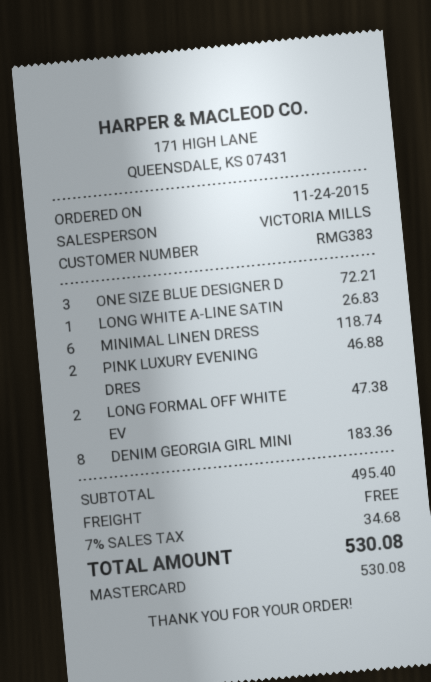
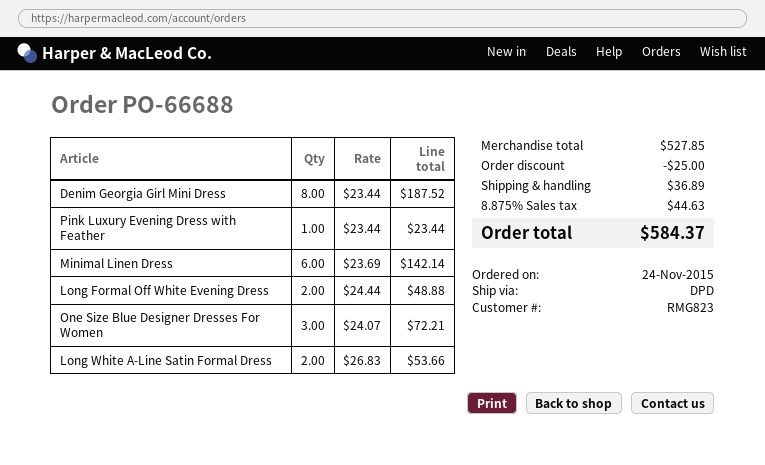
customer number: RMG383 -> RMG823
LONG WHITE A-LINE SATIN: 1 for 26.83 -> 2 for 53.66
MINIMAL LINEN DRESS: 6 for 118.74 -> 6 for 142.14
PINK LUXURY EVENING DRES: 2 for 46.88 -> 1 for 23.44
LONG FORMAL OFF WHITE EV: 2 for 47.38 -> 2 for 48.88
DENIM GEORGIA GIRL MINI: 8 for 183.36 -> 8 for 187.52
subtotal: 495.40 -> 527.85
discount: none -> 25.00
shipping: 0.00 -> 36.89
tax: 7% = 34.68 -> 8.875% = 44.63
total: 530.08 -> 584.37

